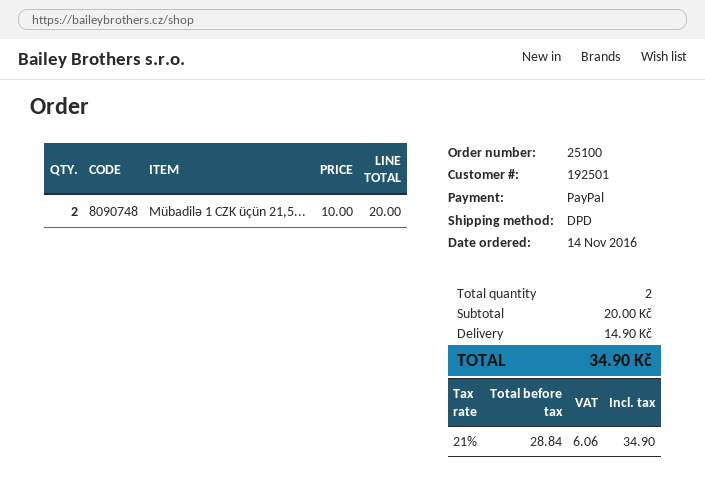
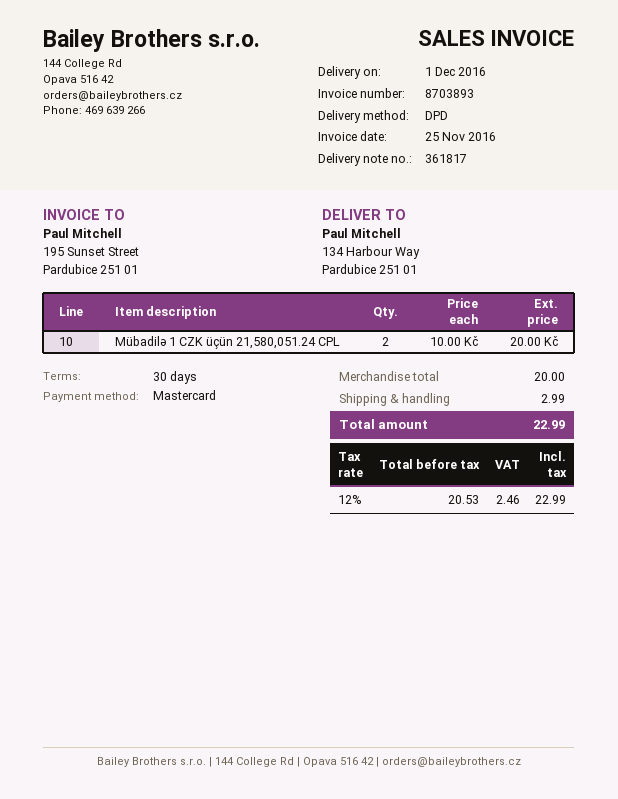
payment method: PayPal -> Mastercard
shipping: 14.90 -> 2.99
net: 28.84 -> 20.53
tax: 21% = 6.06 -> 12% = 2.46
total: 34.90 -> 22.99

